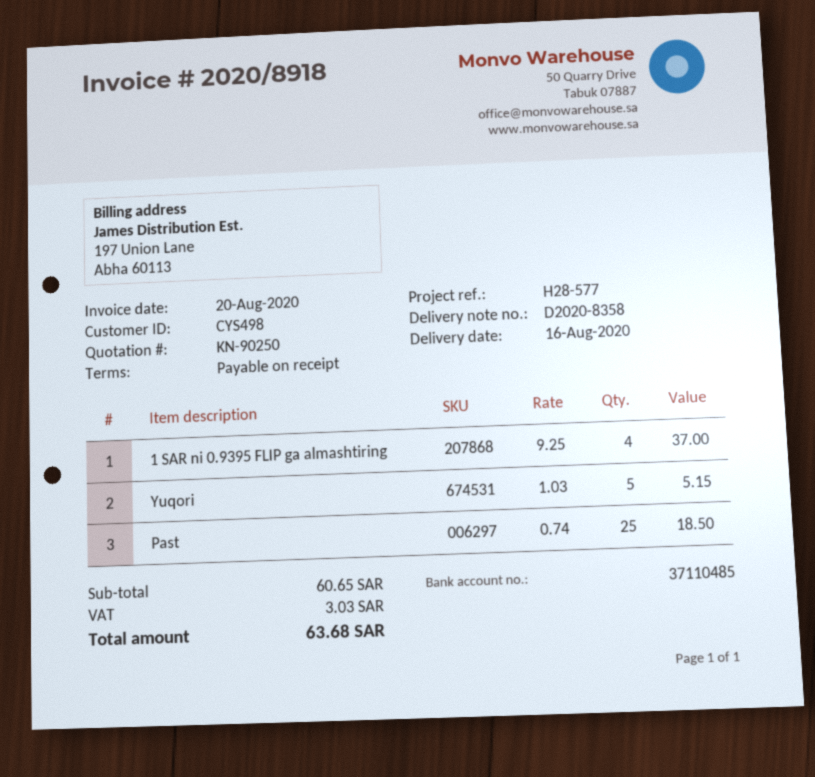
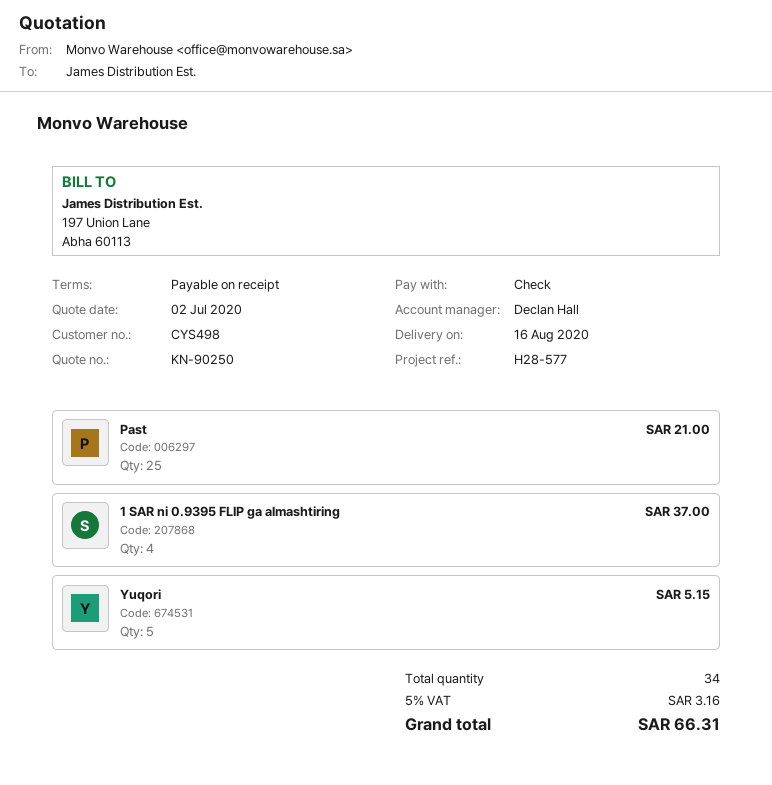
Past: 25 for 18.50 -> 25 for 21.00
tax: 3.03 -> 3.16
total: 63.68 -> 66.31

